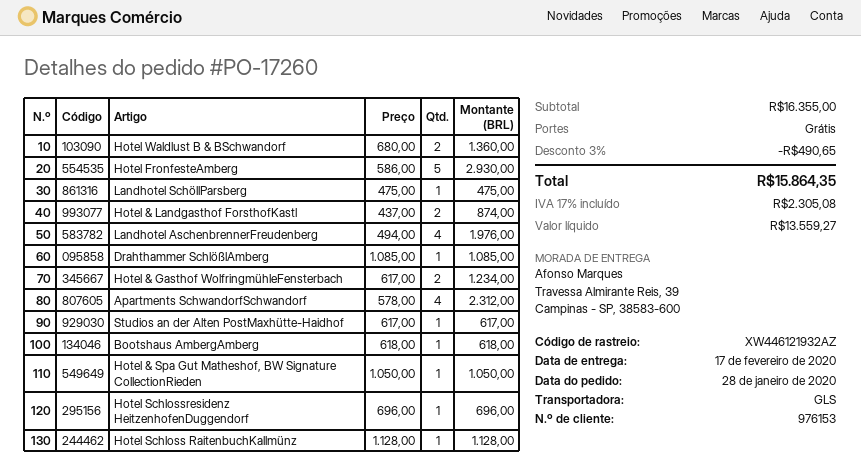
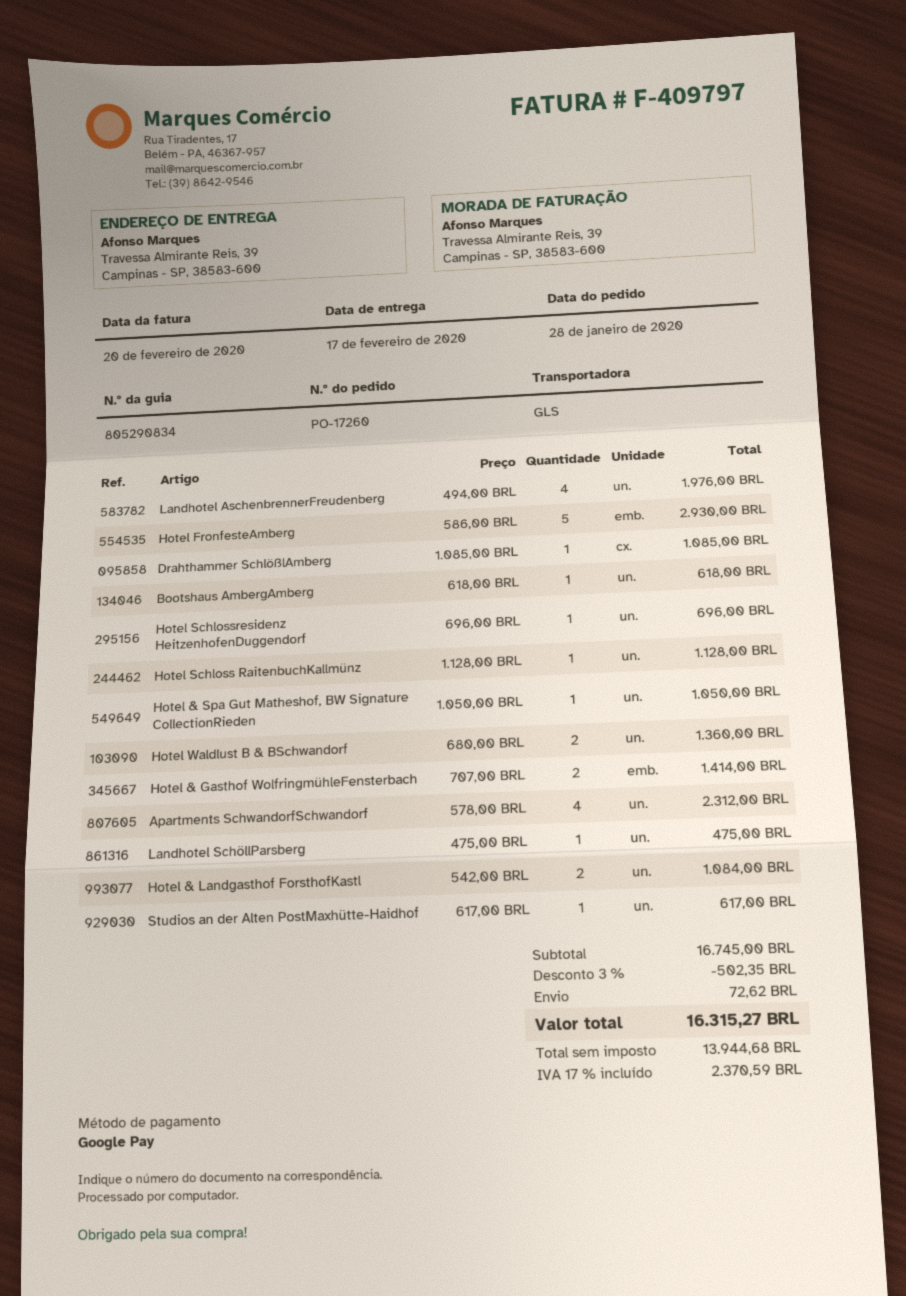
Hotel & Landgasthof ForsthofKastl: 2 x 437.00 = 874.00 -> 2 x 542.00 = 1084.00
Hotel & Gasthof WolfringmühleFensterbach: 2 x 617.00 = 1234.00 -> 2 x 707.00 = 1414.00
subtotal: 16355.00 -> 16745.00
discount: 3% = 490.65 -> 3% = 502.35
shipping: 0.00 -> 72.62
net: 13559.27 -> 13944.68
tax: 17% = 2305.08 -> 17% = 2370.59
total: 15864.35 -> 16315.27

